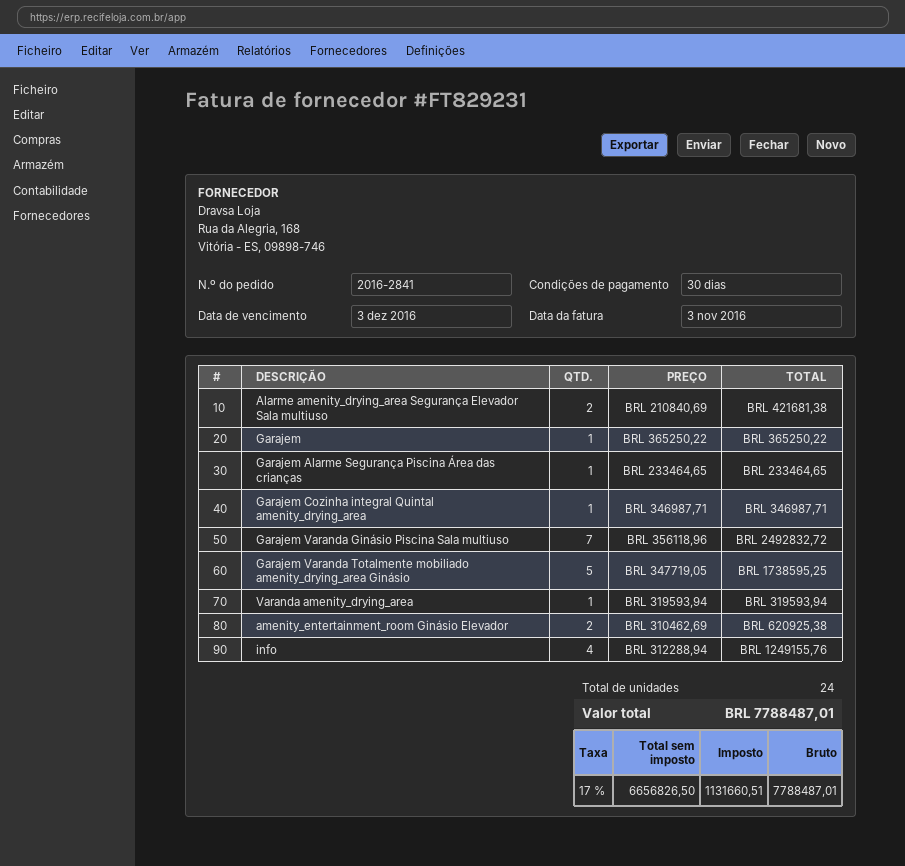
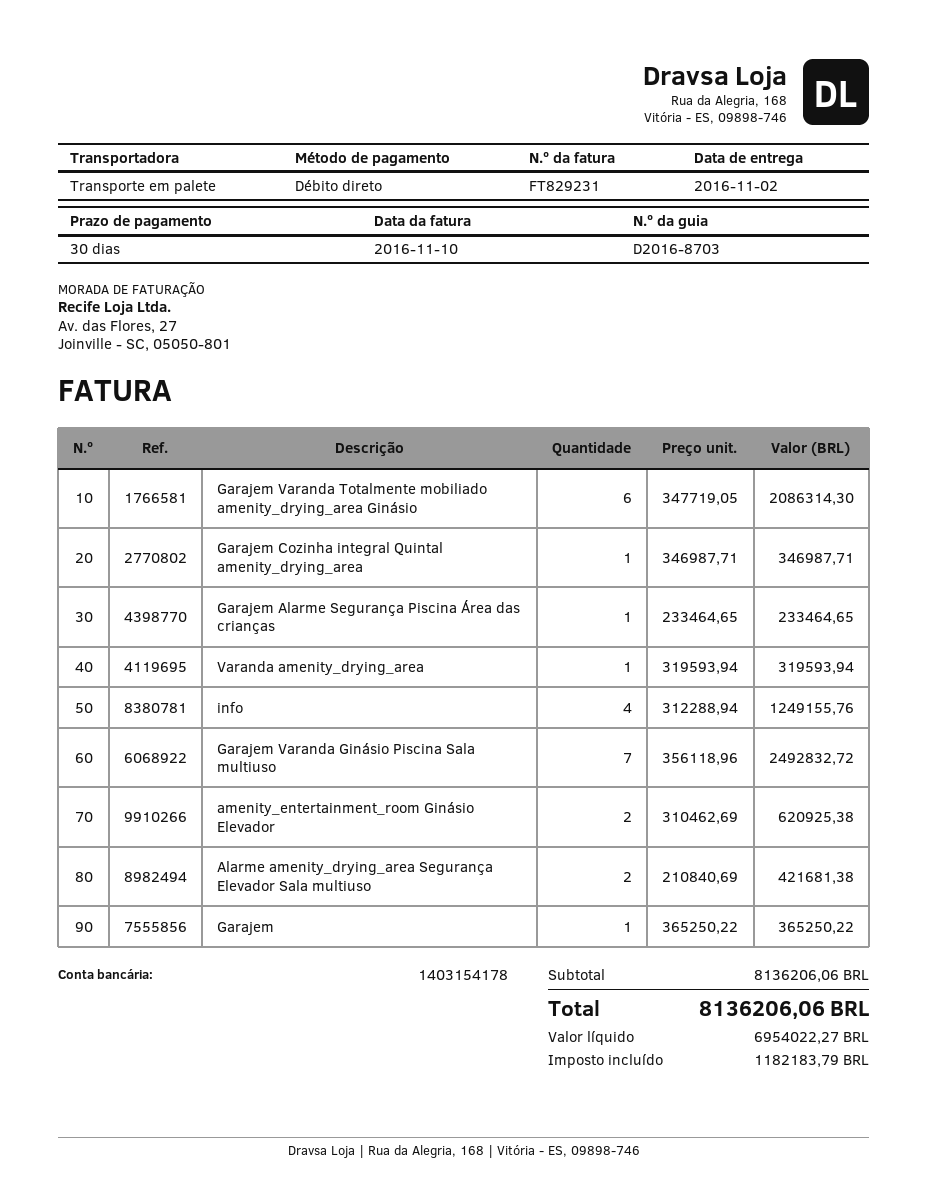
invoice date: 2016-11-03 -> 2016-11-10
Garajem Varanda Totalmente mobiliado amenity_drying_area Ginásio: 5 x 347719.05 = 1738595.25 -> 6 x 347719.05 = 2086314.30
net: 6656826.50 -> 6954022.27
tax: 1131660.51 -> 1182183.79
total: 7788487.01 -> 8136206.06

